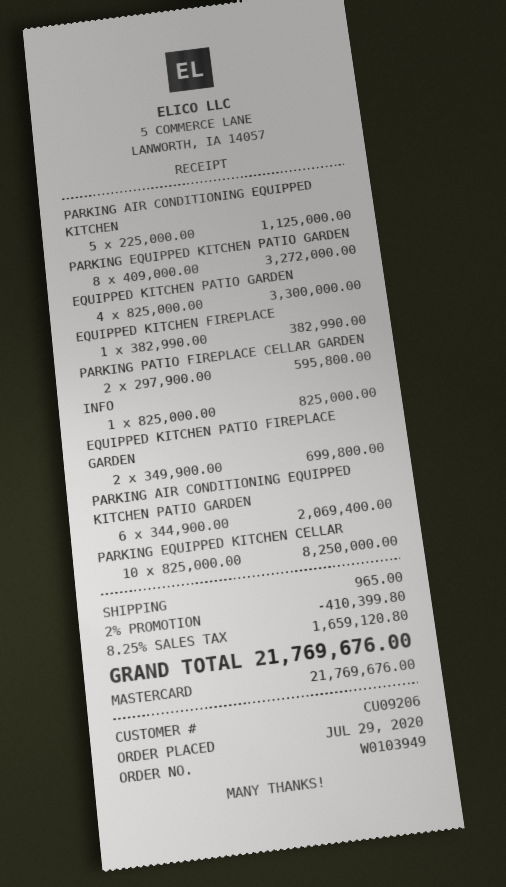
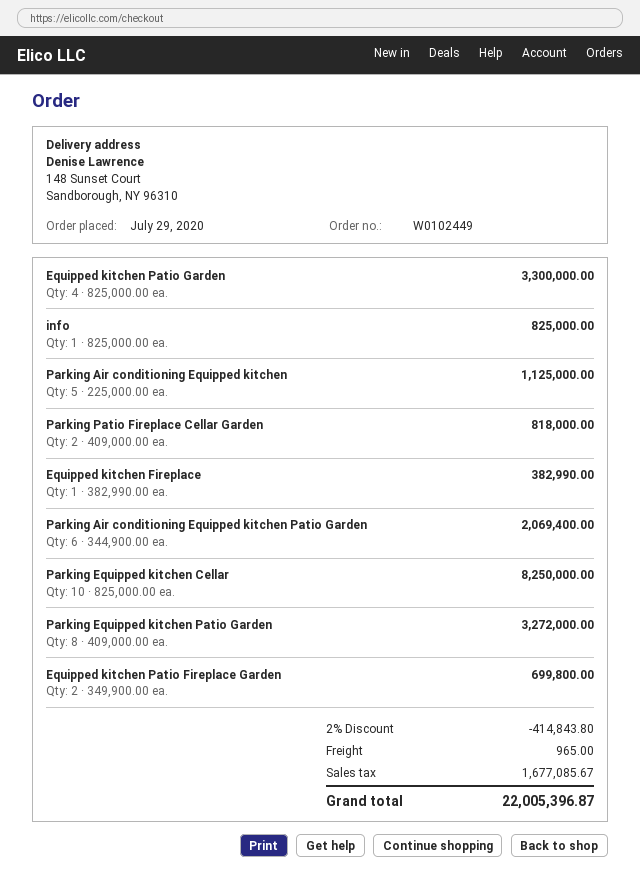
order number: W0103949 -> W0102449
PARKING PATIO FIREPLACE CELLAR GARDEN: 2 x 297900.00 = 595800.00 -> 2 x 409000.00 = 818000.00
discount: 2% = 410399.80 -> 2% = 414843.80
tax: 1659120.80 -> 1677085.67
total: 21769676.00 -> 22005396.87

